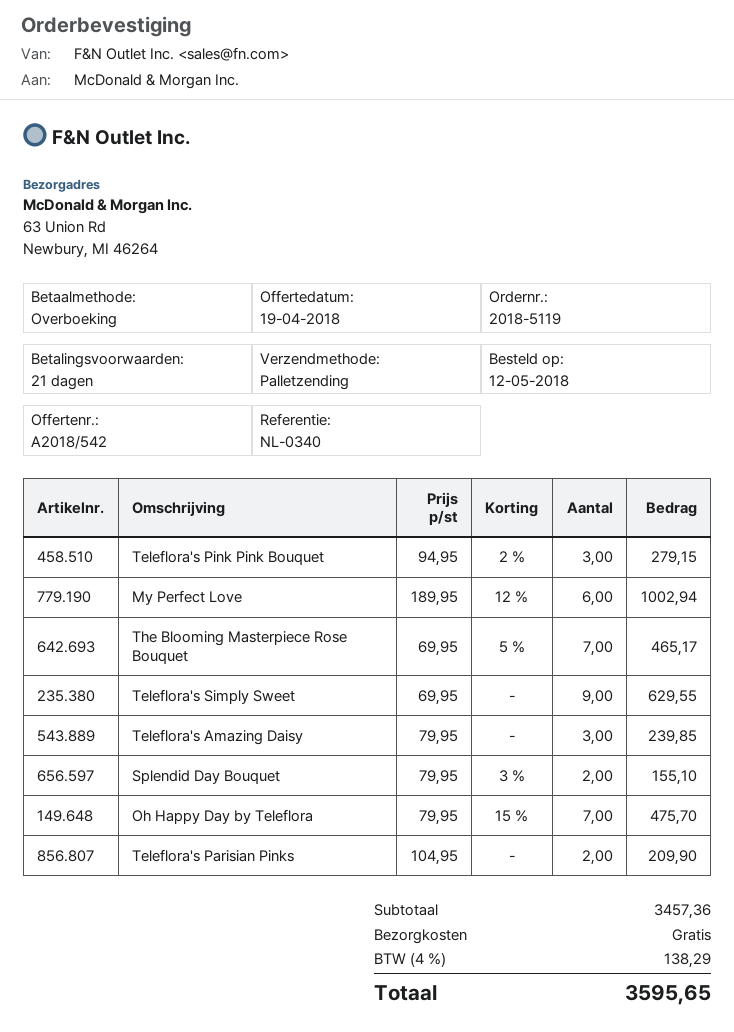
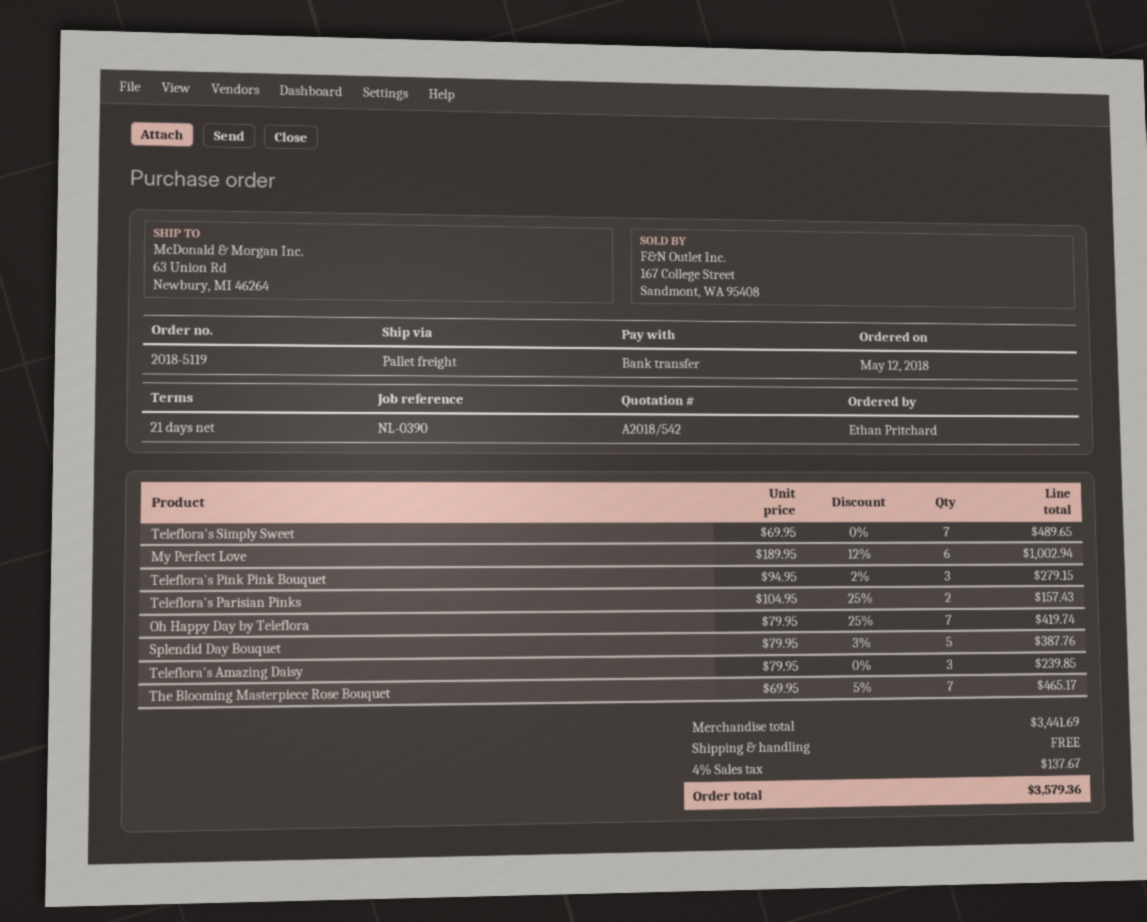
reference: NL-0340 -> NL-0390
Teleflora's Simply Sweet: 9 x 69.95 = 629.55 -> 7 x 69.95 = 489.65
Splendid Day Bouquet: 2 x 79.95 - 3% = 155.10 -> 5 x 79.95 - 3% = 387.76
Oh Happy Day by Teleflora: 7 x 79.95 - 15% = 475.70 -> 7 x 79.95 - 25% = 419.74
Teleflora's Parisian Pinks: 2 x 104.95 = 209.90 -> 2 x 104.95 - 25% = 157.43
subtotal: 3457.36 -> 3441.69
tax: 4% = 138.29 -> 4% = 137.67
total: 3595.65 -> 3579.36

